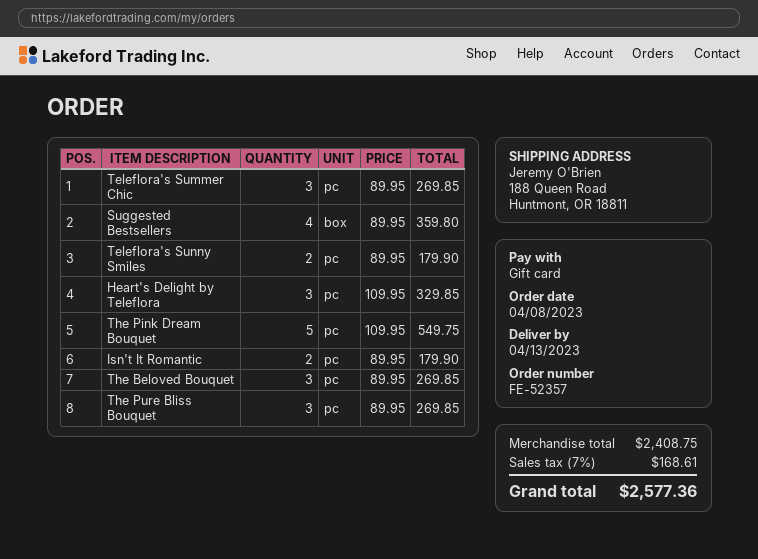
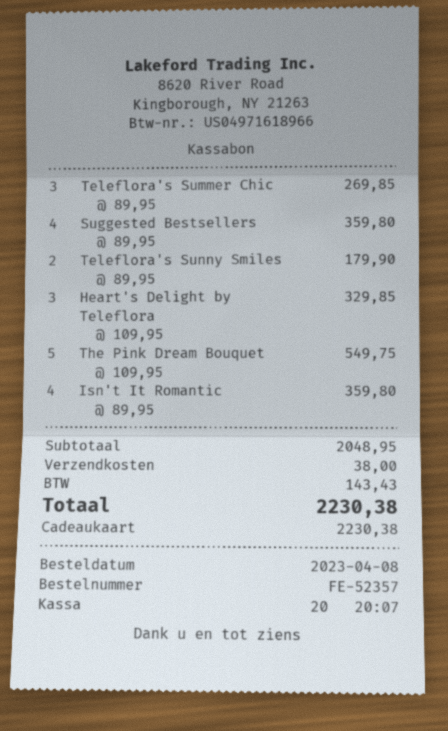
Isn't It Romantic: 2 x 89.95 = 179.90 -> 4 x 89.95 = 359.80
The Beloved Bouquet: 3 x 89.95 = 269.85 -> none
The Pure Bliss Bouquet: 3 x 89.95 = 269.85 -> none
subtotal: 2408.75 -> 2048.95
shipping: none -> 38.00
tax: 168.61 -> 143.43
total: 2577.36 -> 2230.38

